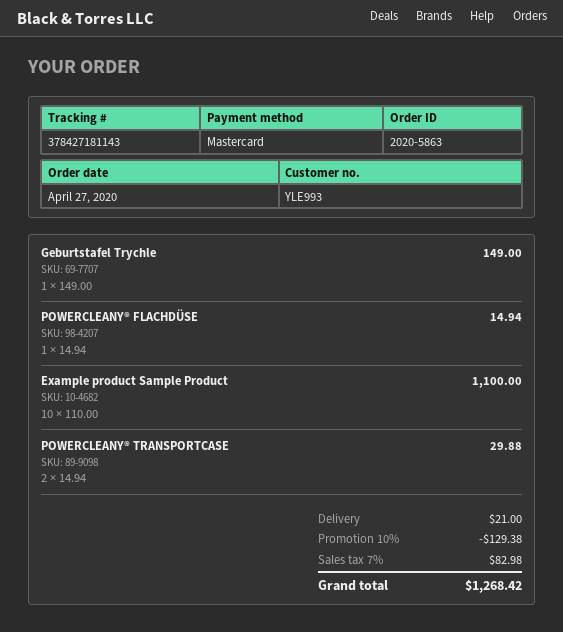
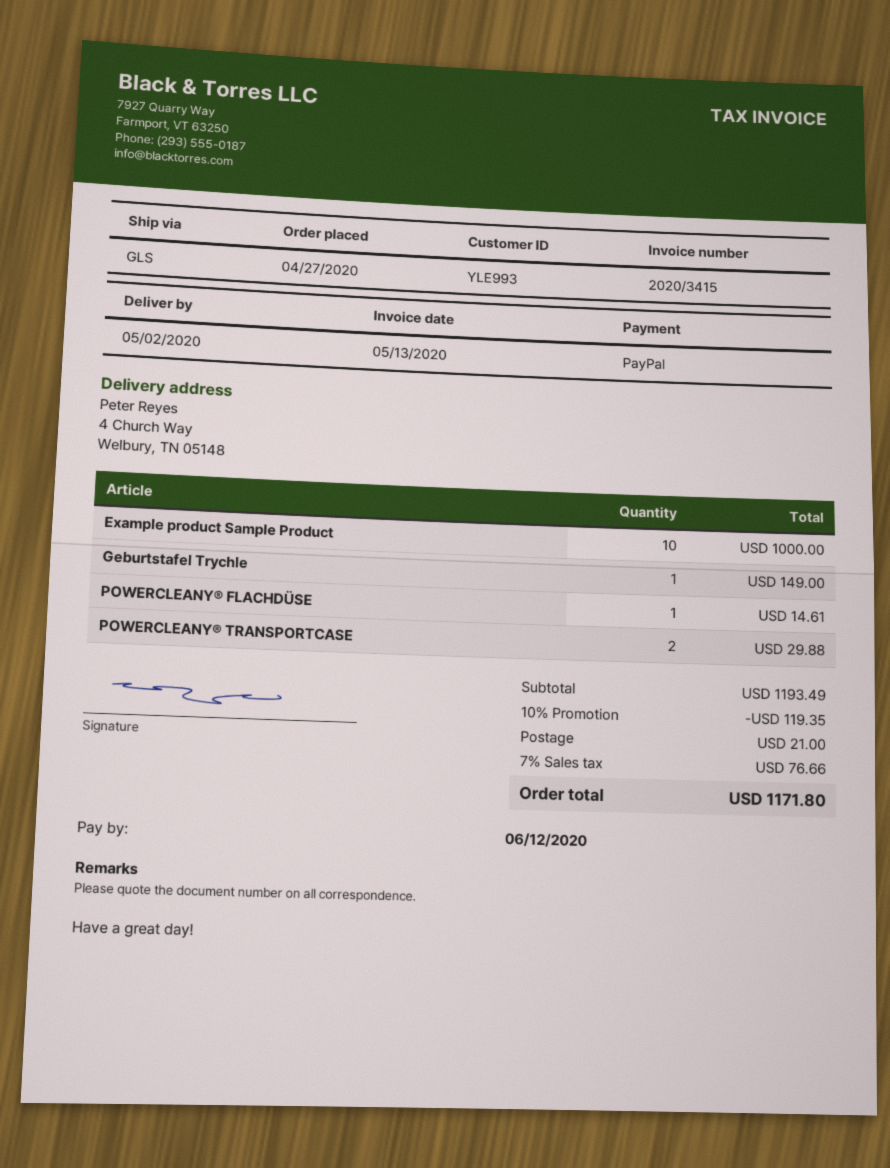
payment method: Mastercard -> PayPal
POWERCLEANY® FLACHDÜSE: 1 for 14.94 -> 1 for 14.61
Example product Sample Product: 10 for 1100.00 -> 10 for 1000.00
discount: 10% = 129.38 -> 10% = 119.35
tax: 7% = 82.98 -> 7% = 76.66
total: 1268.42 -> 1171.80

